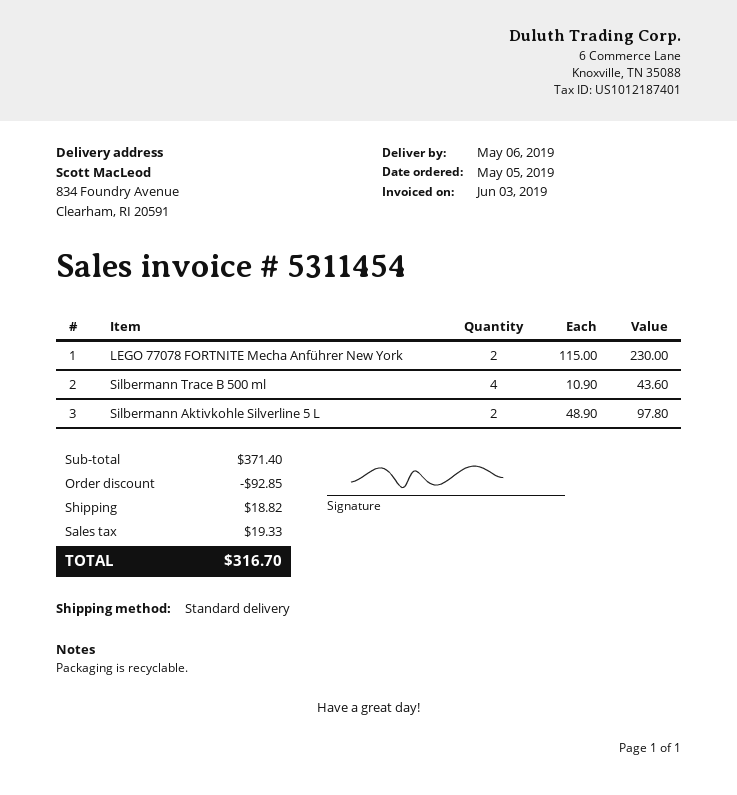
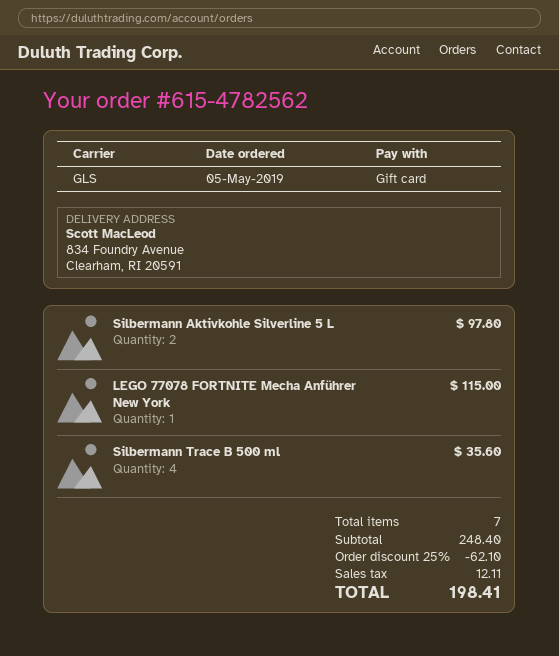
shipping method: standard -> GLS
LEGO 77078 FORTNITE Mecha Anführer New York: 2 for 230.00 -> 1 for 115.00
Silbermann Trace B 500 ml: 4 for 43.60 -> 4 for 35.60
subtotal: 371.40 -> 248.40
discount: 92.85 -> 62.10
shipping: 18.82 -> none
tax: 19.33 -> 12.11
total: 316.70 -> 198.41

